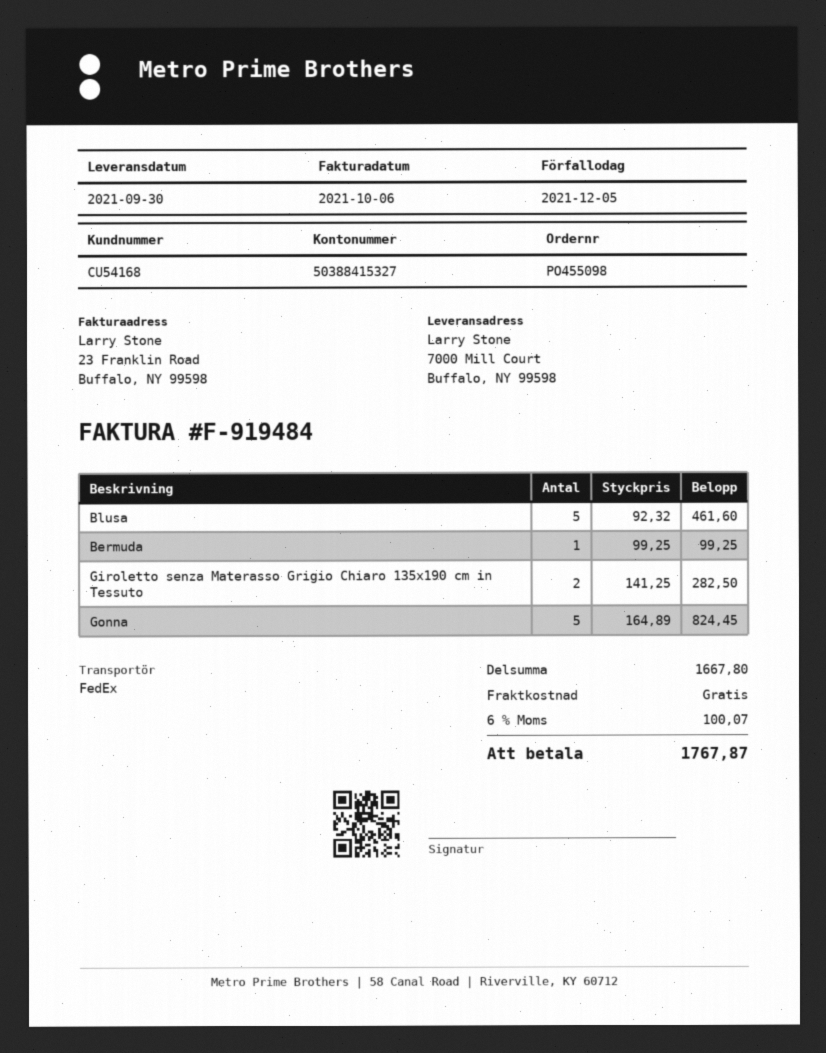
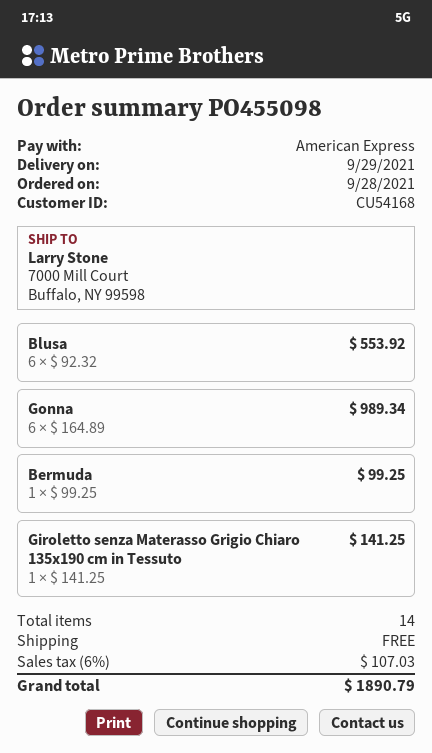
delivery date: 2021-09-30 -> 2021-09-29
Blusa: 5 x 92.32 = 461.60 -> 6 x 92.32 = 553.92
Giroletto senza Materasso Grigio Chiaro 135x190 cm in Tessuto: 2 x 141.25 = 282.50 -> 1 x 141.25 = 141.25
Gonna: 5 x 164.89 = 824.45 -> 6 x 164.89 = 989.34
tax: 6% = 100.07 -> 6% = 107.03
total: 1767.87 -> 1890.79

